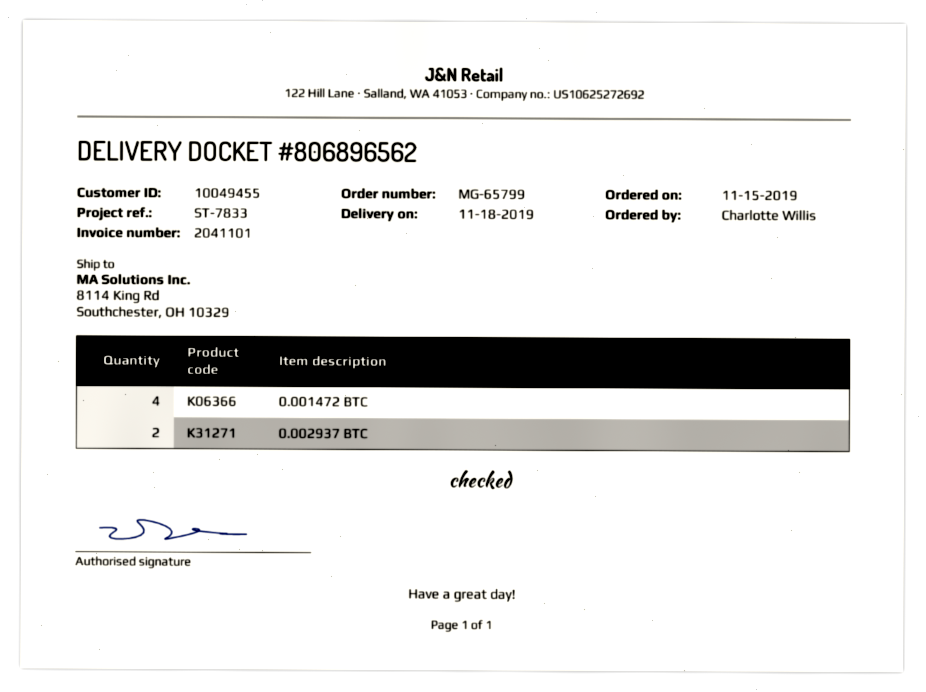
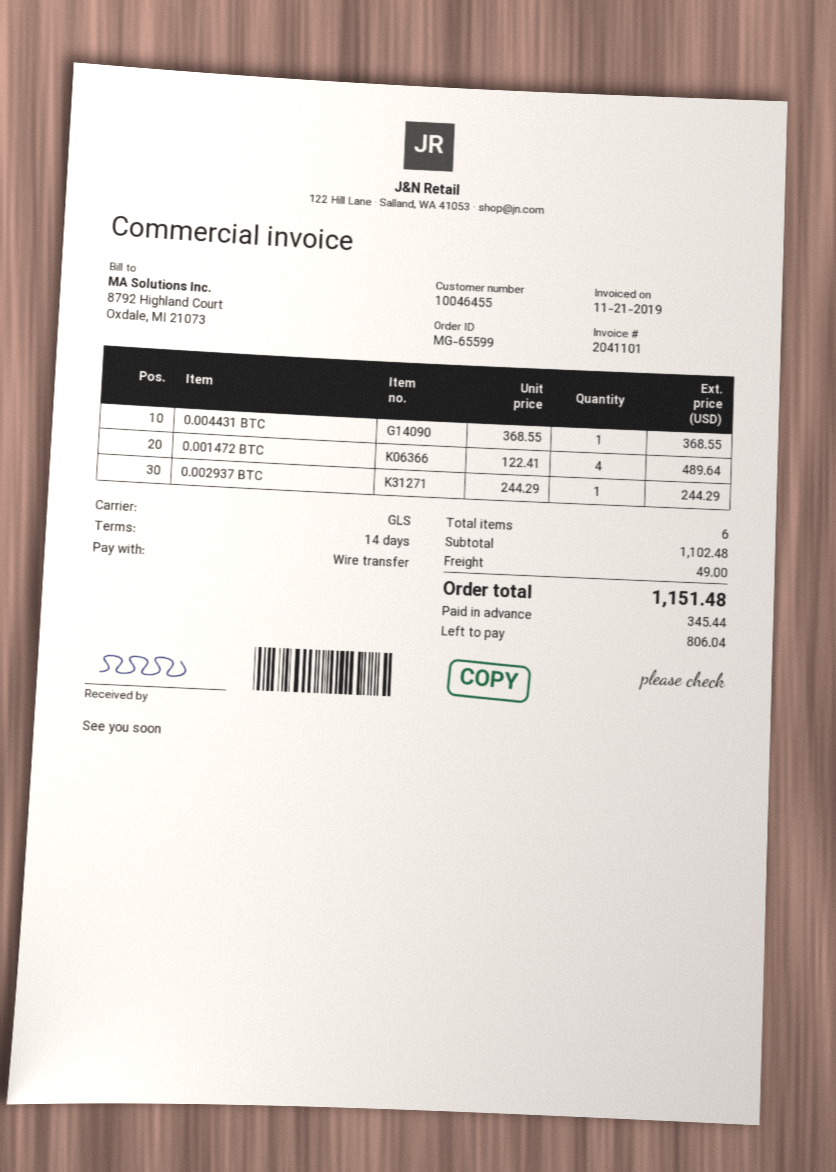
order number: MG-65799 -> MG-65599
customer number: 10049455 -> 10046455
0.002937 BTC: 2 -> 1
0.004431 BTC: none -> 1

